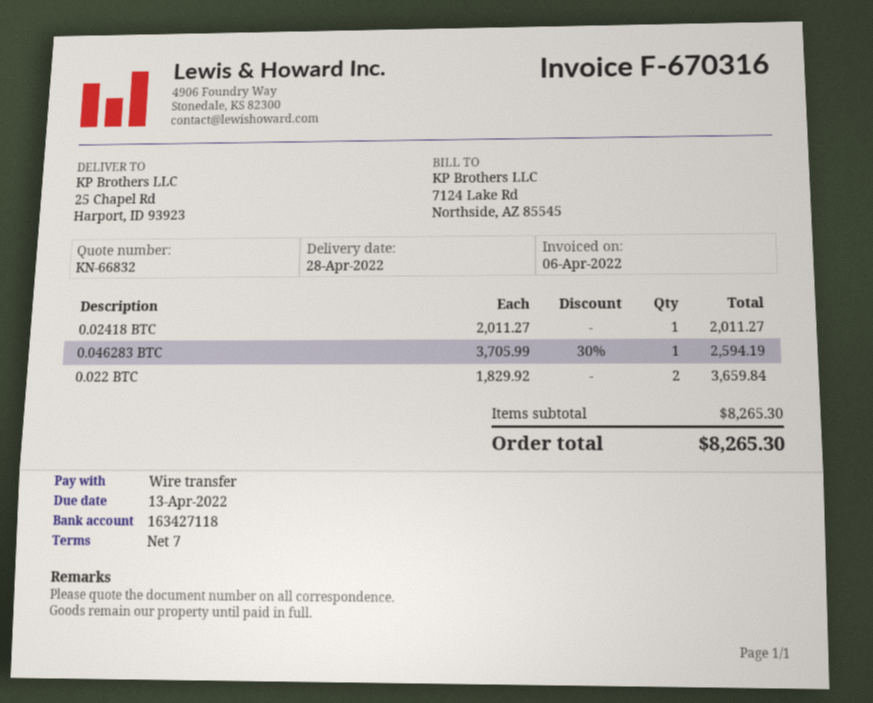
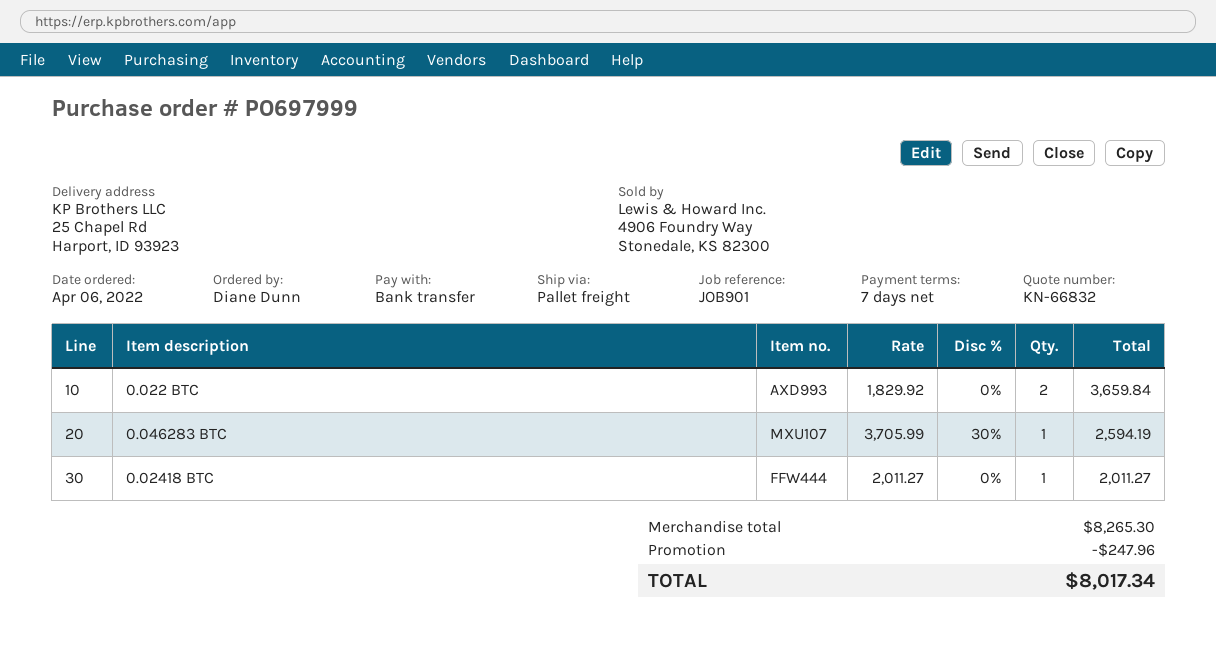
discount: none -> 247.96
total: 8265.30 -> 8017.34

